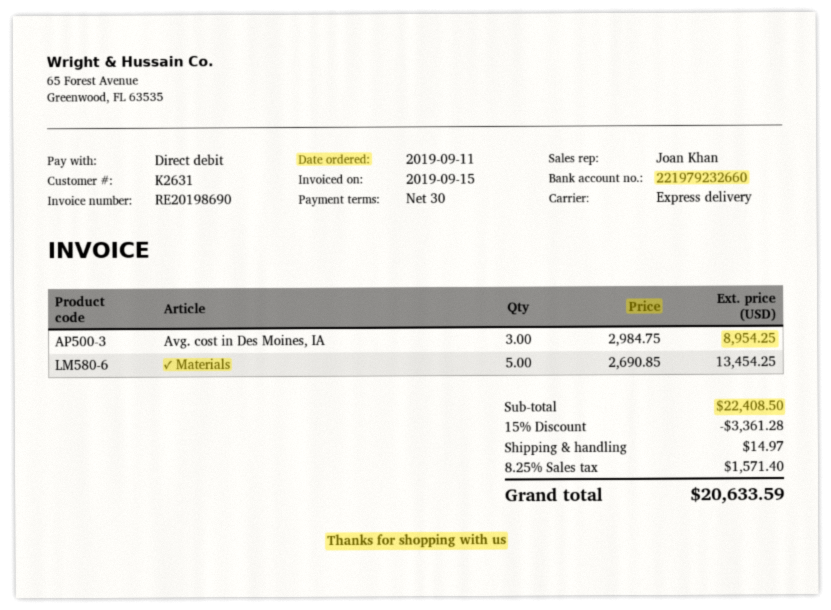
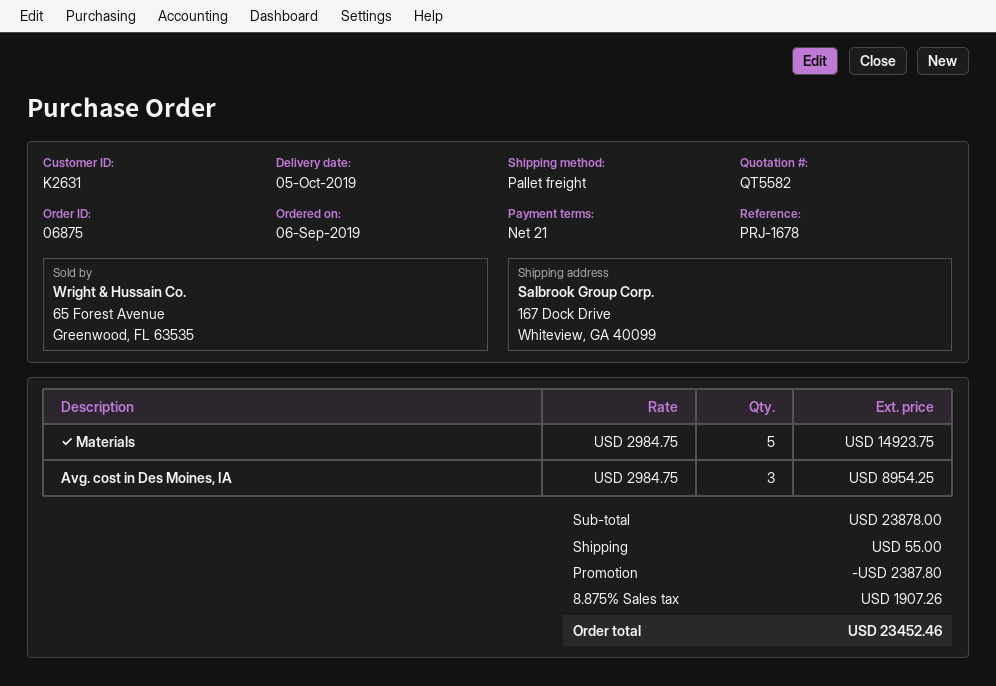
order date: 2019-09-11 -> 2019-09-06
payment terms: 30 days -> 21 days
shipping method: express -> pallet freight
✓ Materials: 5 x 2690.85 = 13454.25 -> 5 x 2984.75 = 14923.75
subtotal: 22408.50 -> 23878.00
discount: 3361.28 -> 2387.80
shipping: 14.97 -> 55.00
tax: 8.25% = 1571.40 -> 8.875% = 1907.26
total: 20633.59 -> 23452.46

